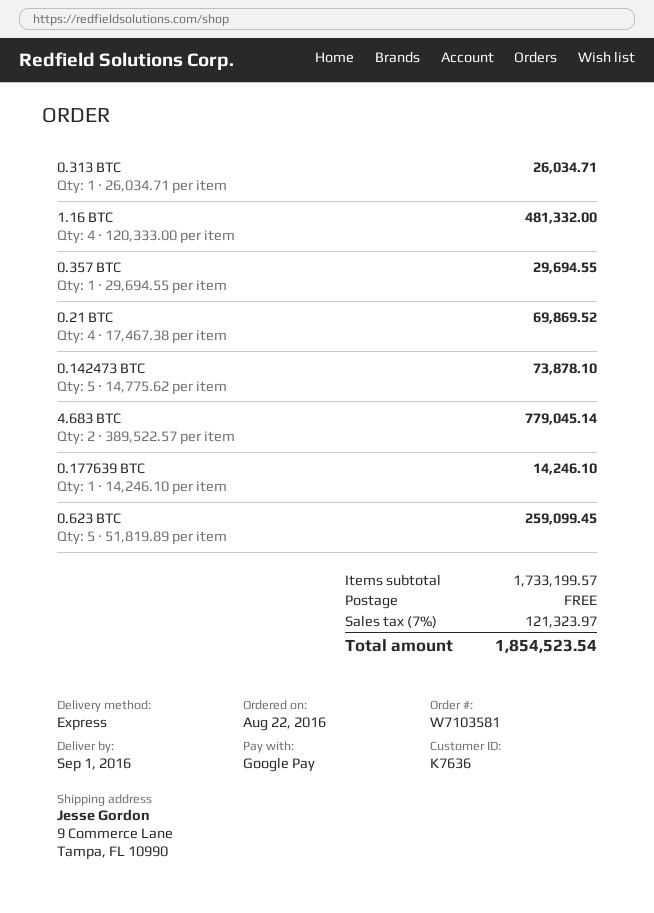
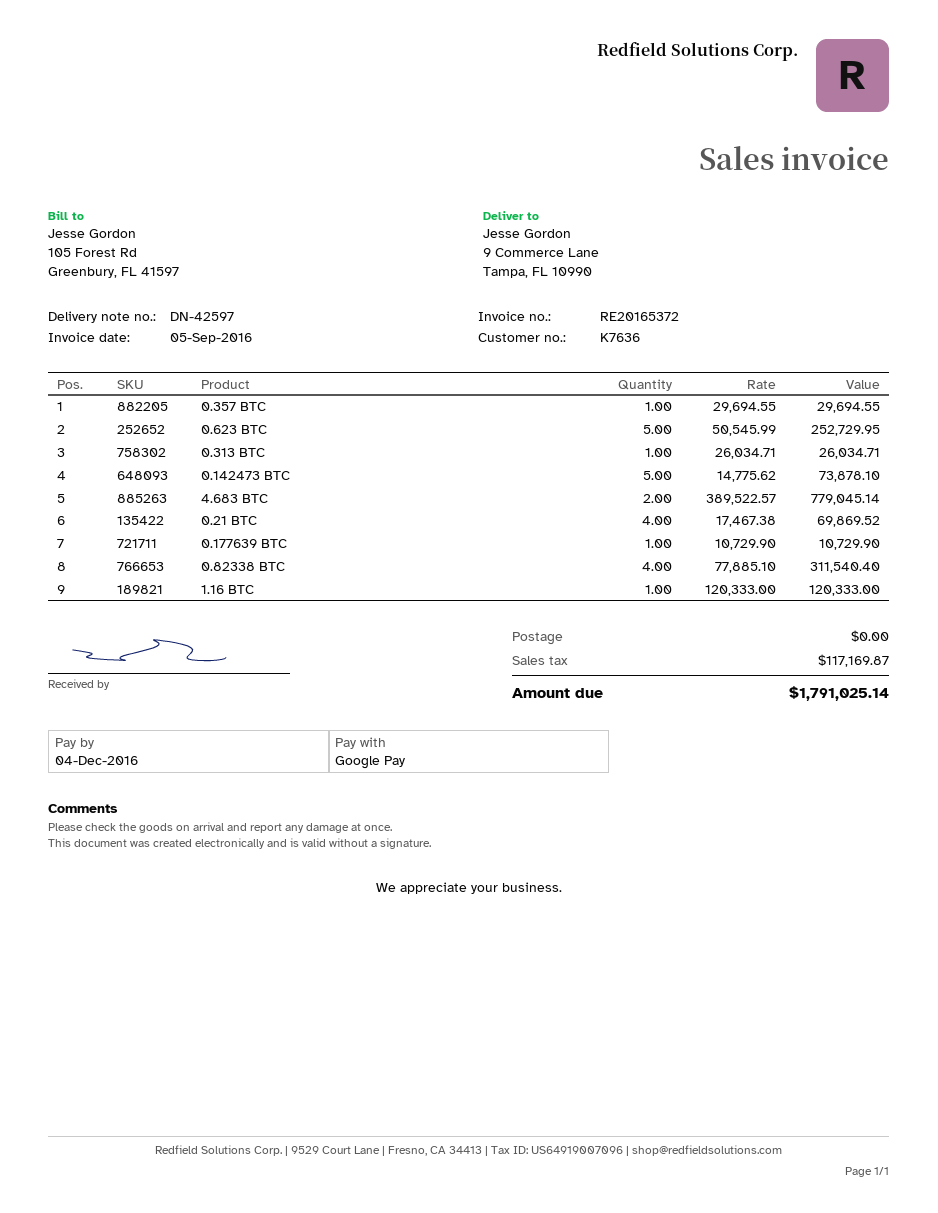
1.16 BTC: 4 x 120333.00 = 481332.00 -> 1 x 120333.00 = 120333.00
0.177639 BTC: 1 x 14246.10 = 14246.10 -> 1 x 10729.90 = 10729.90
0.623 BTC: 5 x 51819.89 = 259099.45 -> 5 x 50545.99 = 252729.95
0.82338 BTC: none -> 4 x 77885.10 = 311540.40
tax: 121323.97 -> 117169.87
total: 1854523.54 -> 1791025.14

